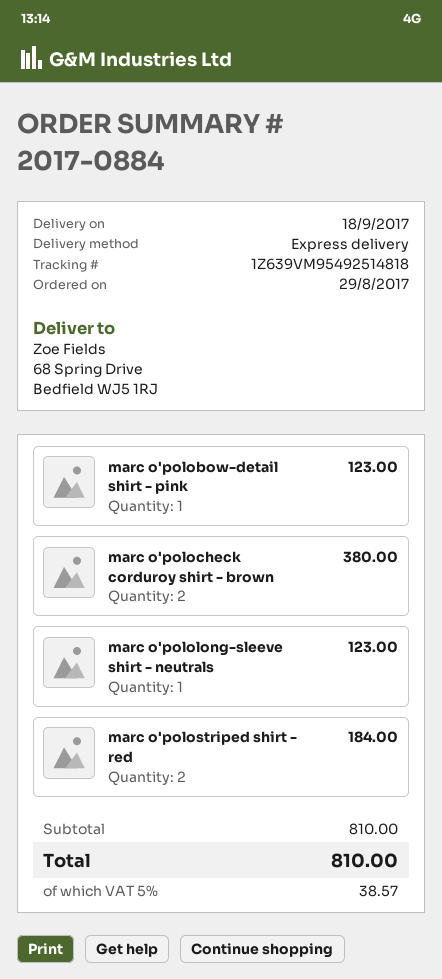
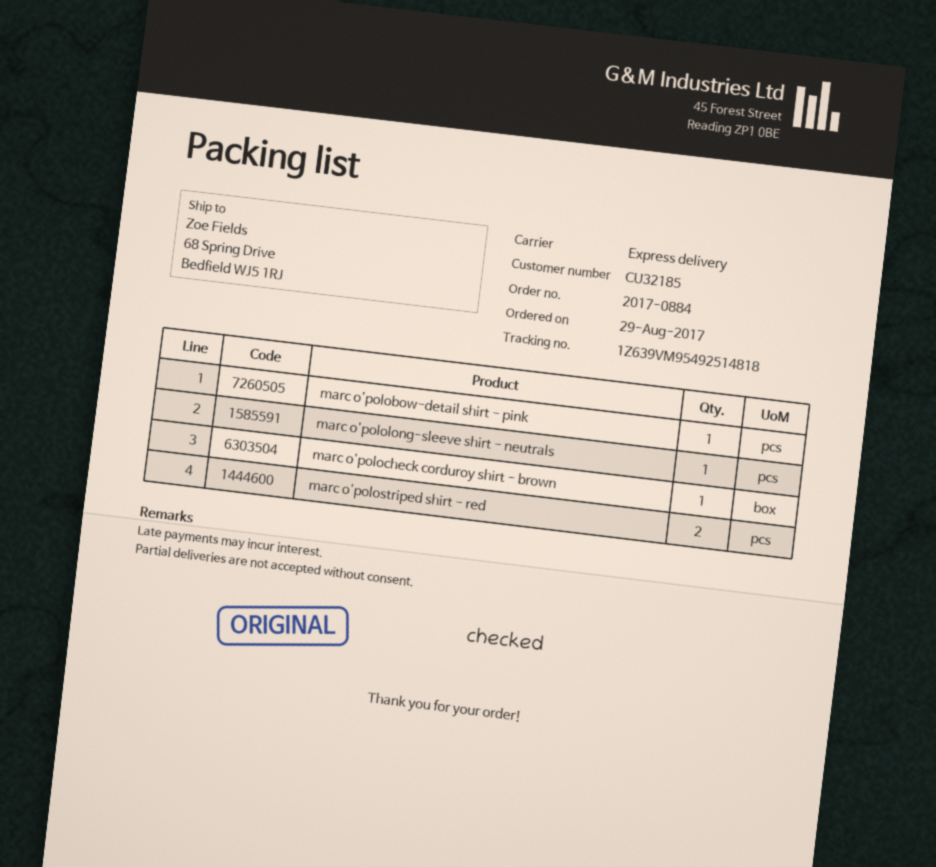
marc o'polocheck corduroy shirt - brown: 2 -> 1

